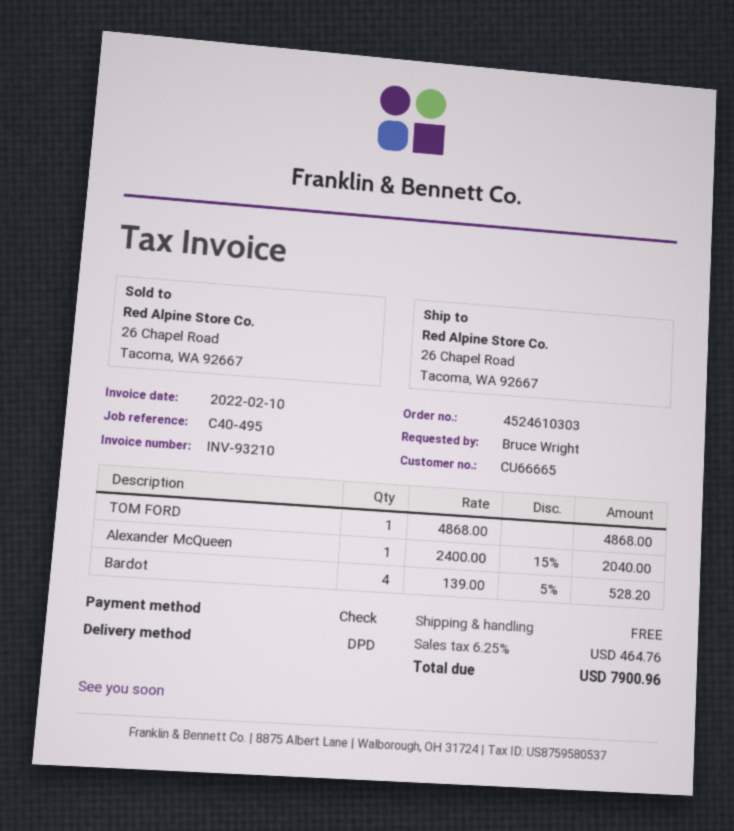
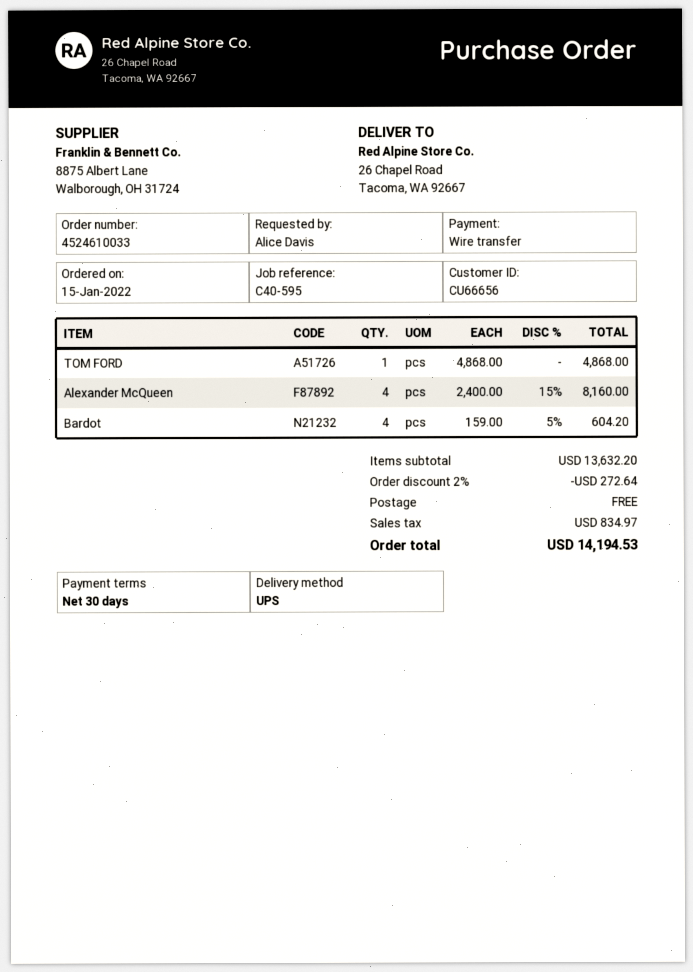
order number: 4524610303 -> 4524610033
customer number: CU66665 -> CU66656
reference: C40-495 -> C40-595
ordered by: Bruce Wright -> Alice Davis
payment method: cheque -> bank transfer
shipping method: DPD -> UPS
Alexander McQueen: 1 x 2400.00 - 15% = 2040.00 -> 4 x 2400.00 - 15% = 8160.00
Bardot: 4 x 139.00 - 5% = 528.20 -> 4 x 159.00 - 5% = 604.20
discount: none -> 2% = 272.64
tax: 464.76 -> 834.97
total: 7900.96 -> 14194.53

